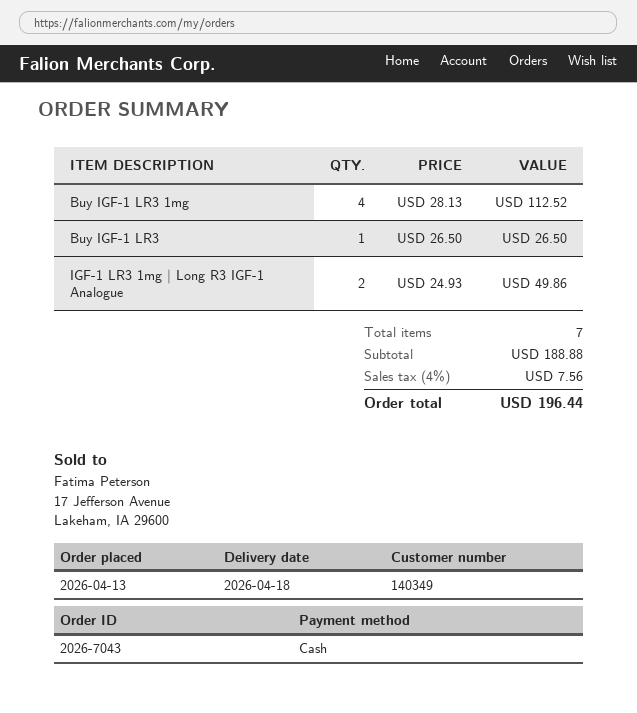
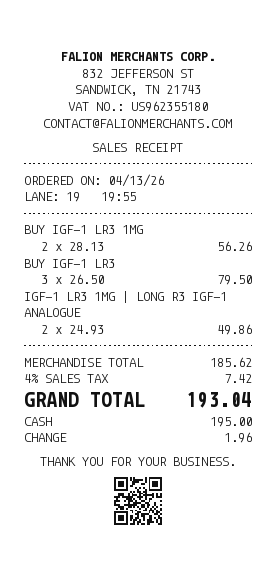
Buy IGF-1 LR3 1mg: 4 x 28.13 = 112.52 -> 2 x 28.13 = 56.26
Buy IGF-1 LR3: 1 x 26.50 = 26.50 -> 3 x 26.50 = 79.50
subtotal: 188.88 -> 185.62
tax: 4% = 7.56 -> 4% = 7.42
total: 196.44 -> 193.04

